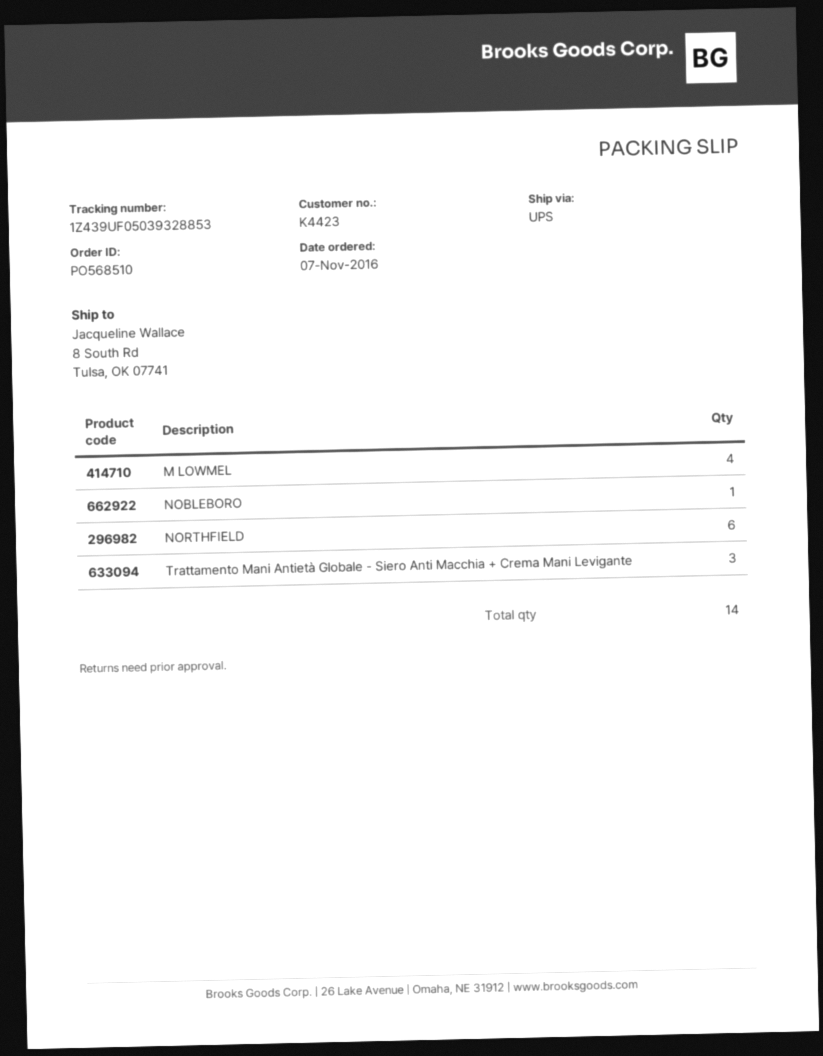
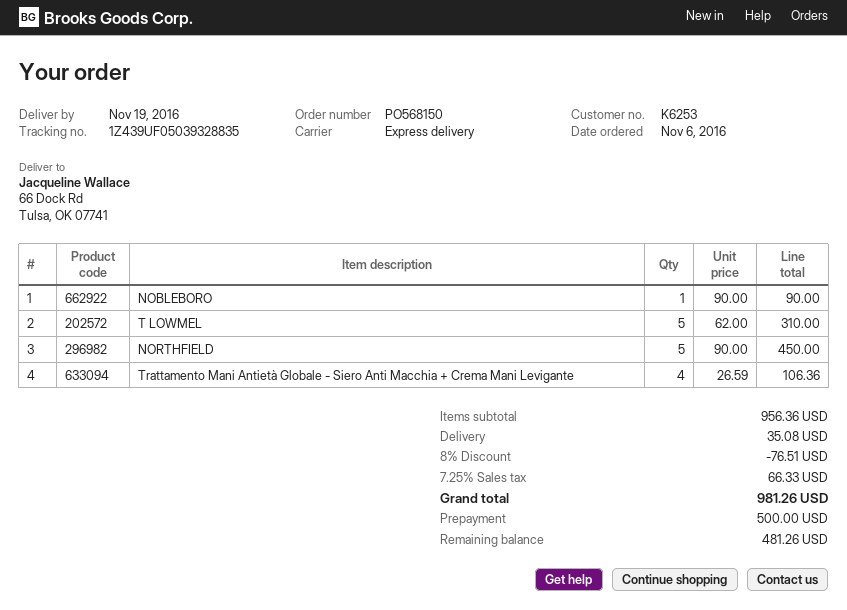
order number: PO568510 -> PO568150
order date: 2016-11-07 -> 2016-11-06
customer number: K4423 -> K6253
shipping method: UPS -> express
tracking number: 1Z439UF05039328853 -> 1Z439UF05039328835
ship to: 8 South Rd, Tulsa, OK 07741 -> 66 Dock Rd, Tulsa, OK 07741
M LOWMEL: 4 -> none
NORTHFIELD: 6 -> 5
Trattamento Mani Antietà Globale - Siero Anti Macchia + Crema Mani Levigante: 3 -> 4
T LOWMEL: none -> 5

